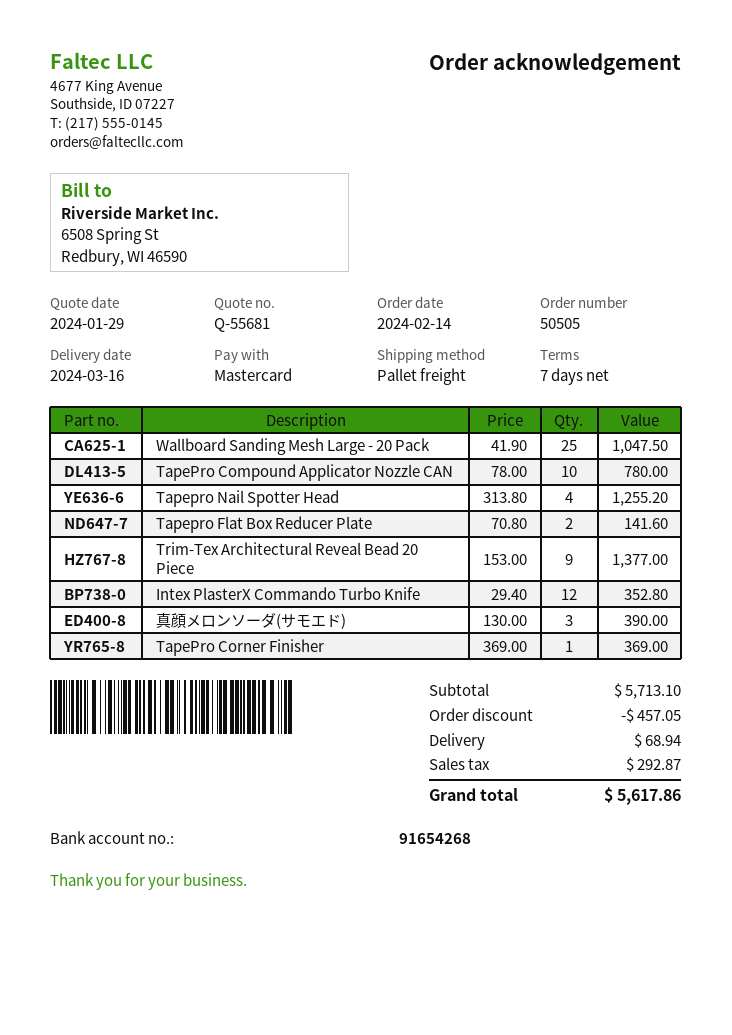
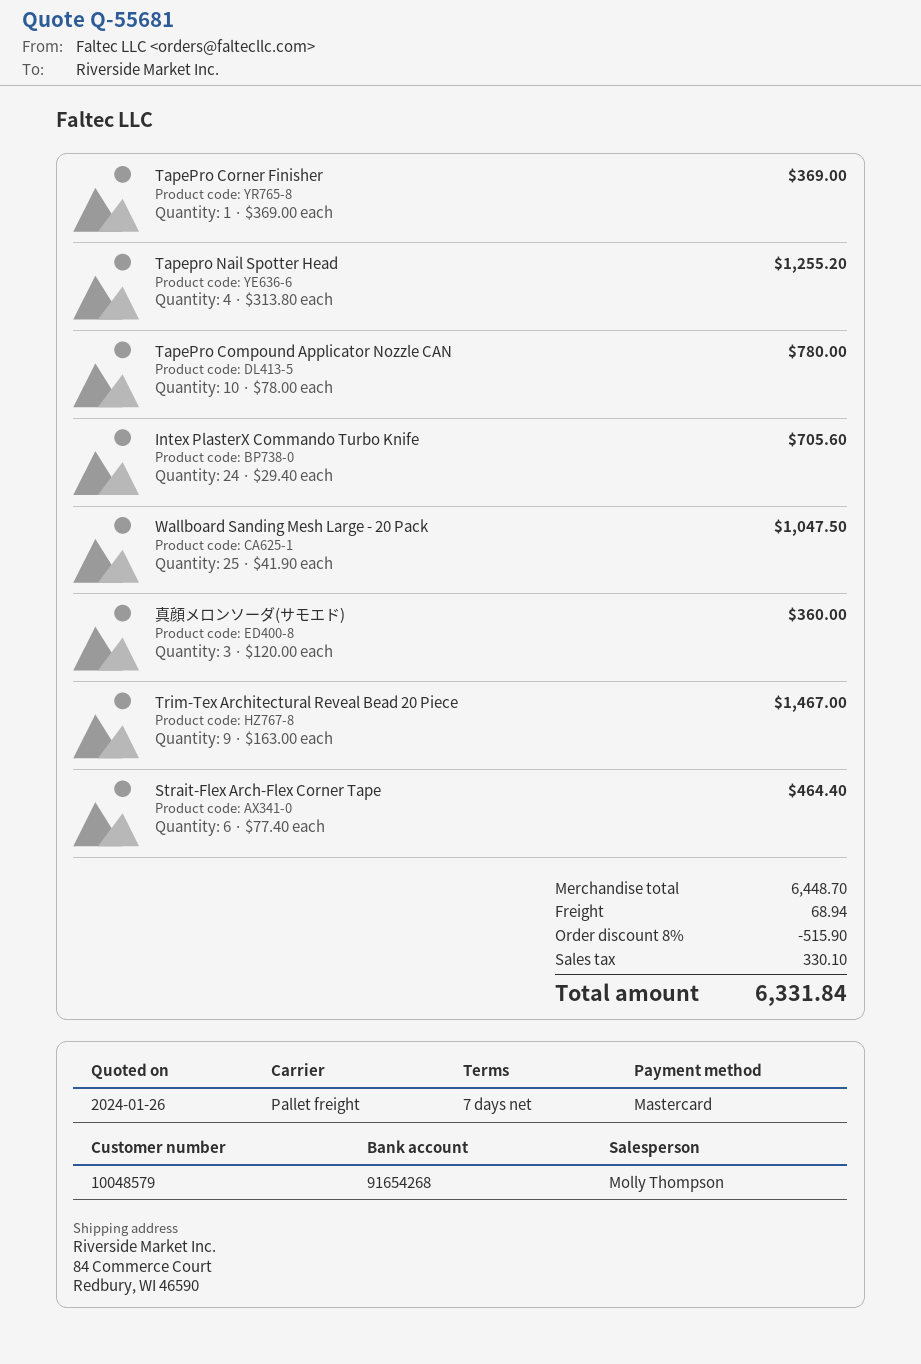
quote date: 2024-01-29 -> 2024-01-26
Tapepro Flat Box Reducer Plate: 2 x 70.80 = 141.60 -> none
Trim-Tex Architectural Reveal Bead 20 Piece: 9 x 153.00 = 1377.00 -> 9 x 163.00 = 1467.00
Intex PlasterX Commando Turbo Knife: 12 x 29.40 = 352.80 -> 24 x 29.40 = 705.60
真顔メロンソーダ(サモエド): 3 x 130.00 = 390.00 -> 3 x 120.00 = 360.00
Strait-Flex Arch-Flex Corner Tape: none -> 6 x 77.40 = 464.40
subtotal: 5713.10 -> 6448.70
discount: 457.05 -> 515.90
tax: 292.87 -> 330.10
total: 5617.86 -> 6331.84

